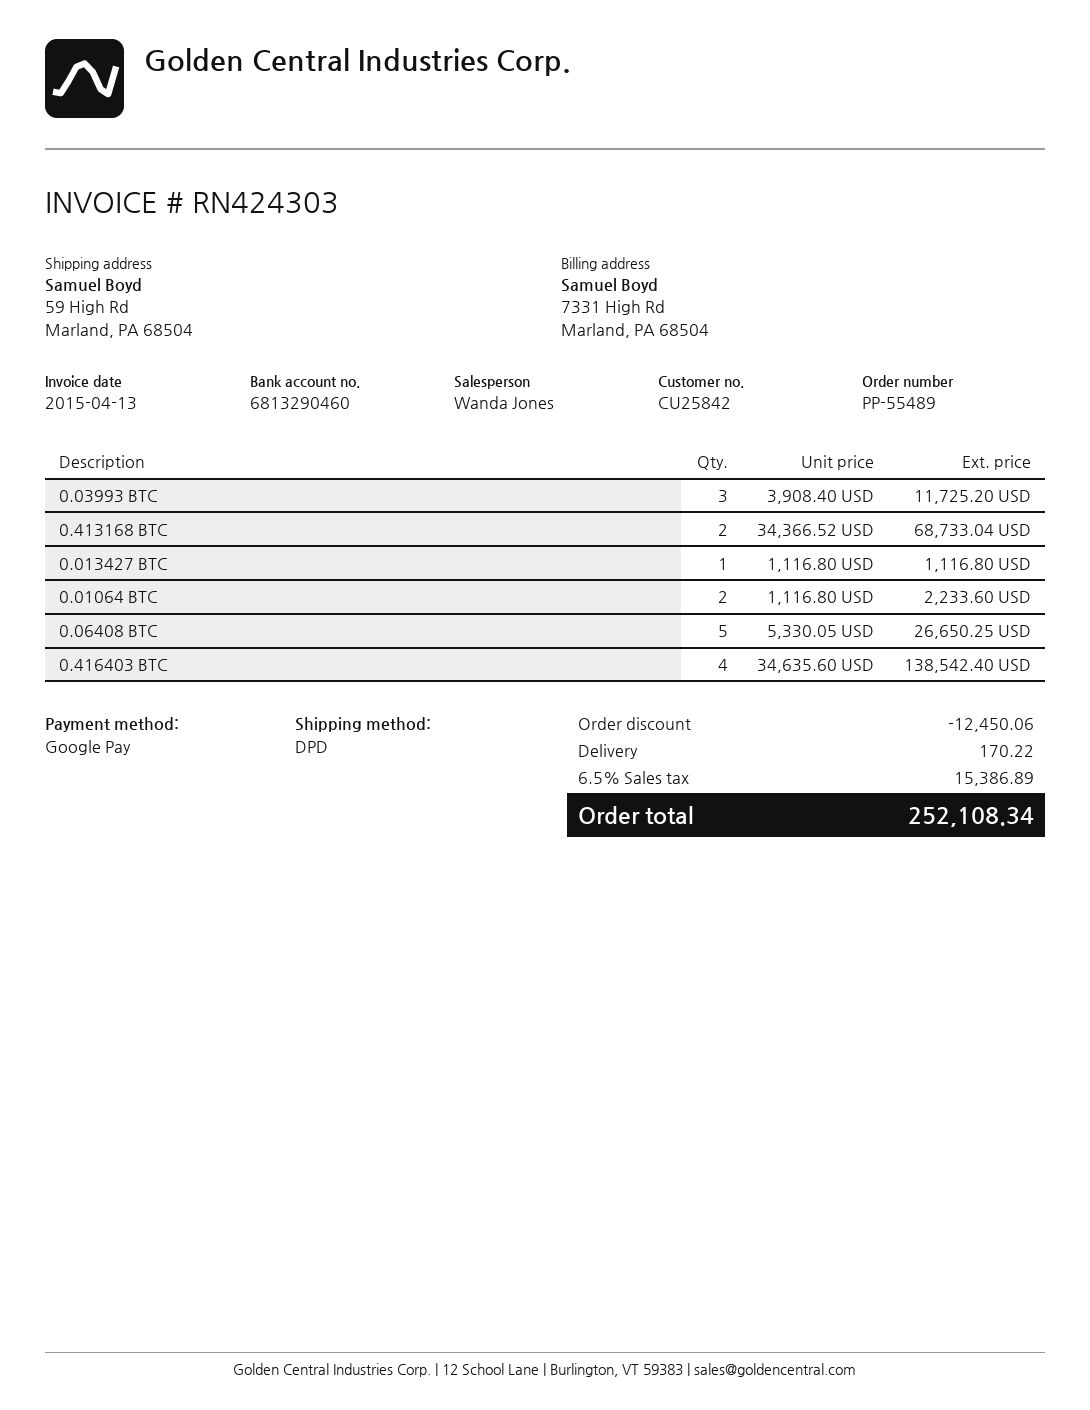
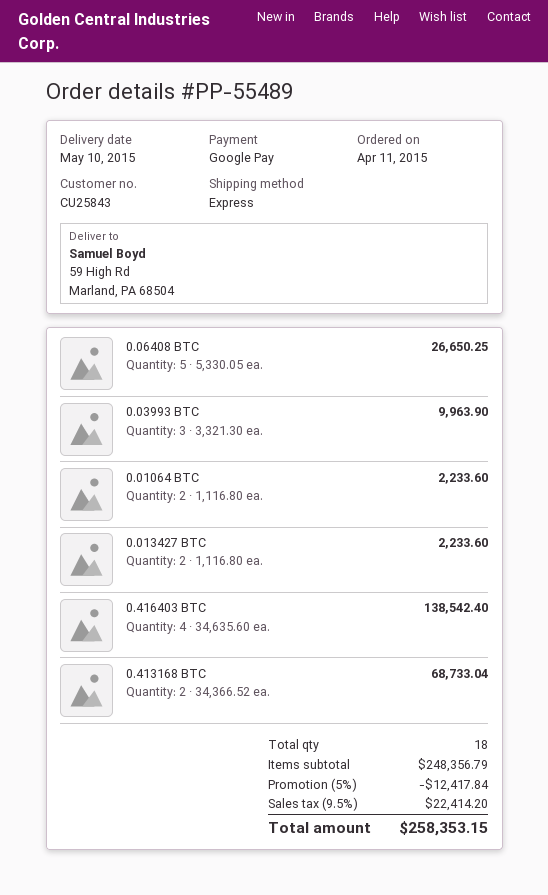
customer number: CU25842 -> CU25843
shipping method: DPD -> express
0.03993 BTC: 3 x 3908.40 = 11725.20 -> 3 x 3321.30 = 9963.90
0.013427 BTC: 1 x 1116.80 = 1116.80 -> 2 x 1116.80 = 2233.60
discount: 12450.06 -> 12417.84
shipping: 170.22 -> none
tax: 6.5% = 15386.89 -> 9.5% = 22414.20
total: 252108.34 -> 258353.15

